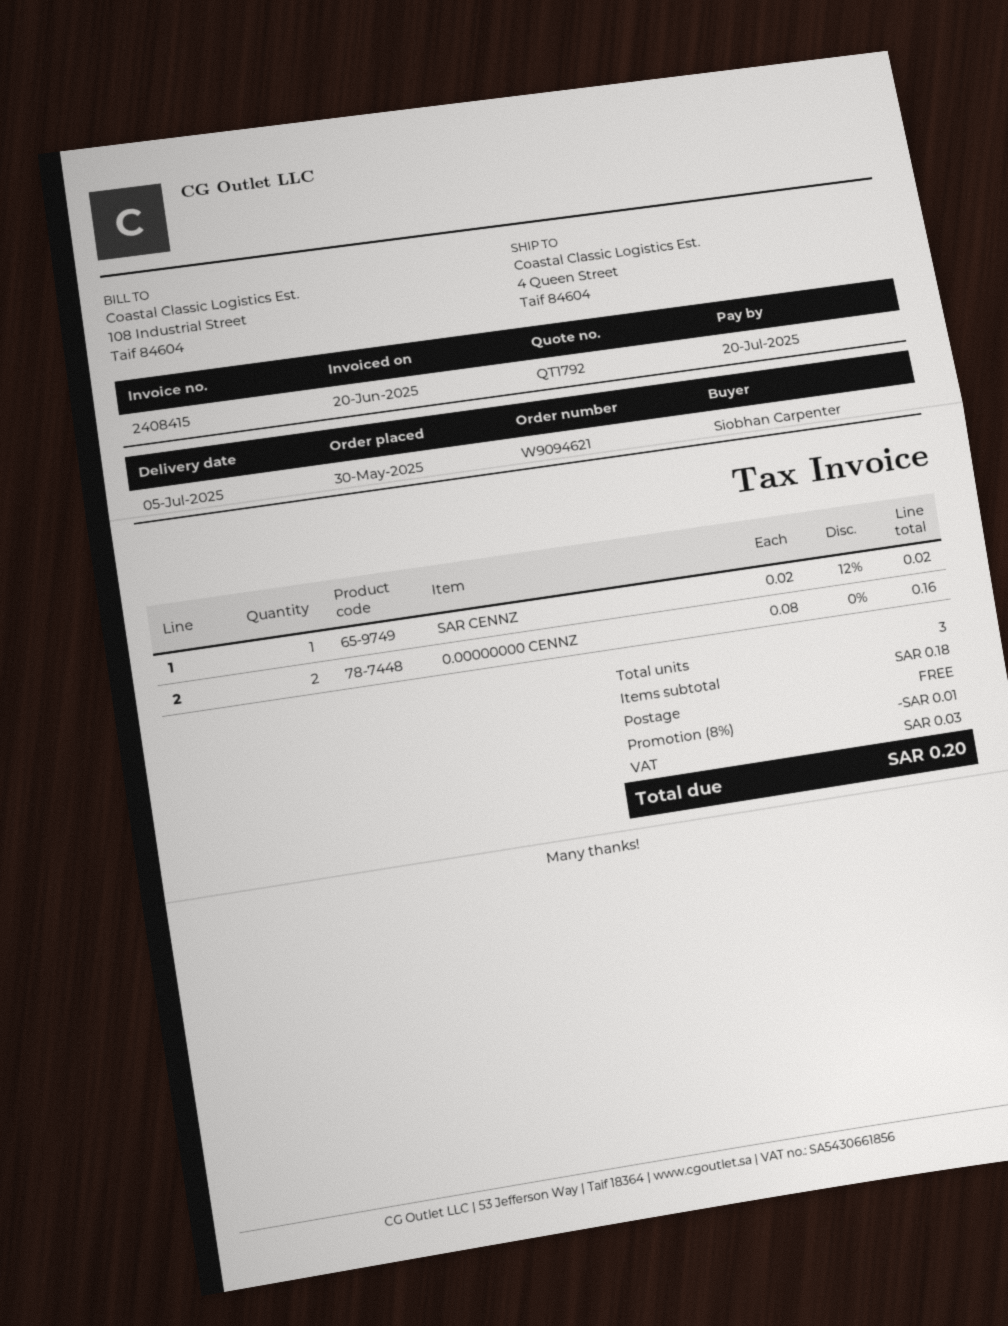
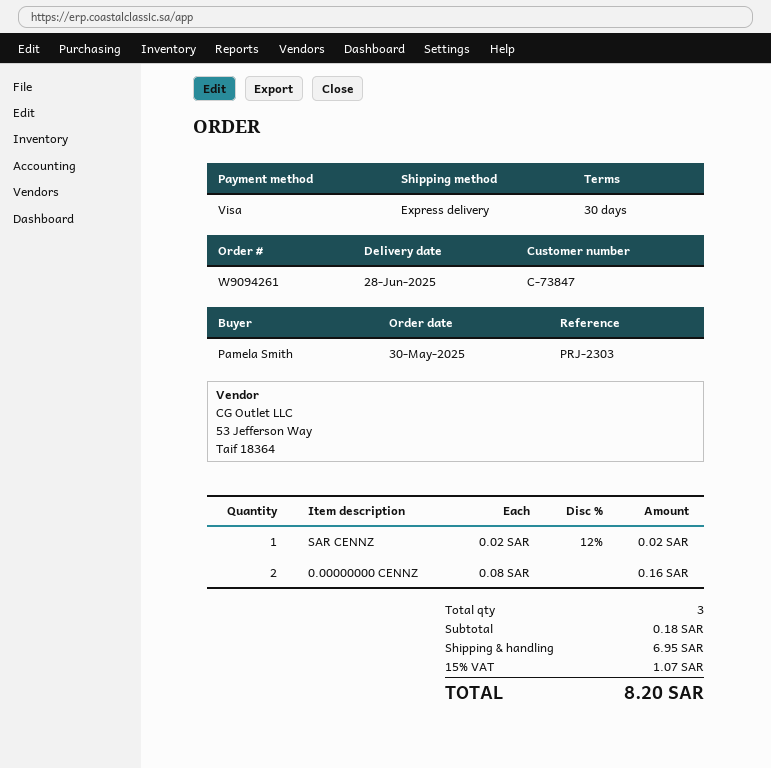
order number: W9094621 -> W9094261
delivery date: 2025-07-05 -> 2025-06-28
ordered by: Siobhan Carpenter -> Pamela Smith
discount: 8% = 0.01 -> none
shipping: 0.00 -> 6.95
tax: 0.03 -> 1.07
total: 0.20 -> 8.20

